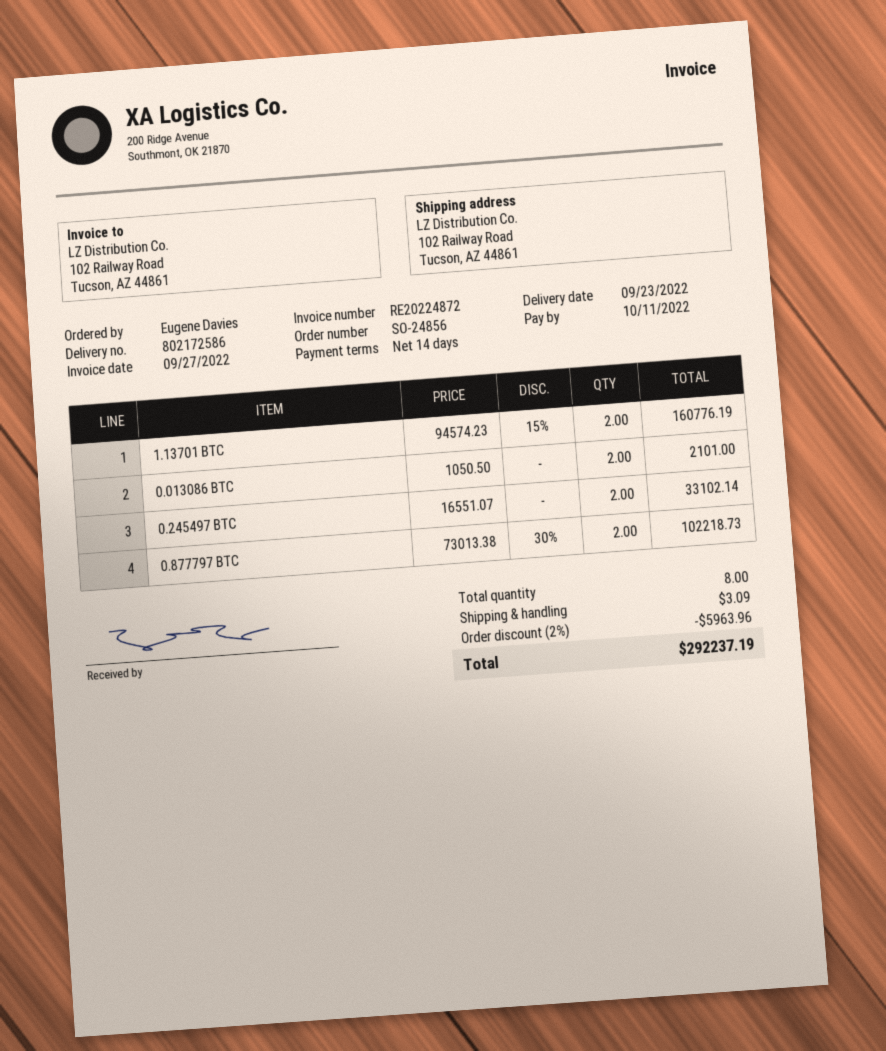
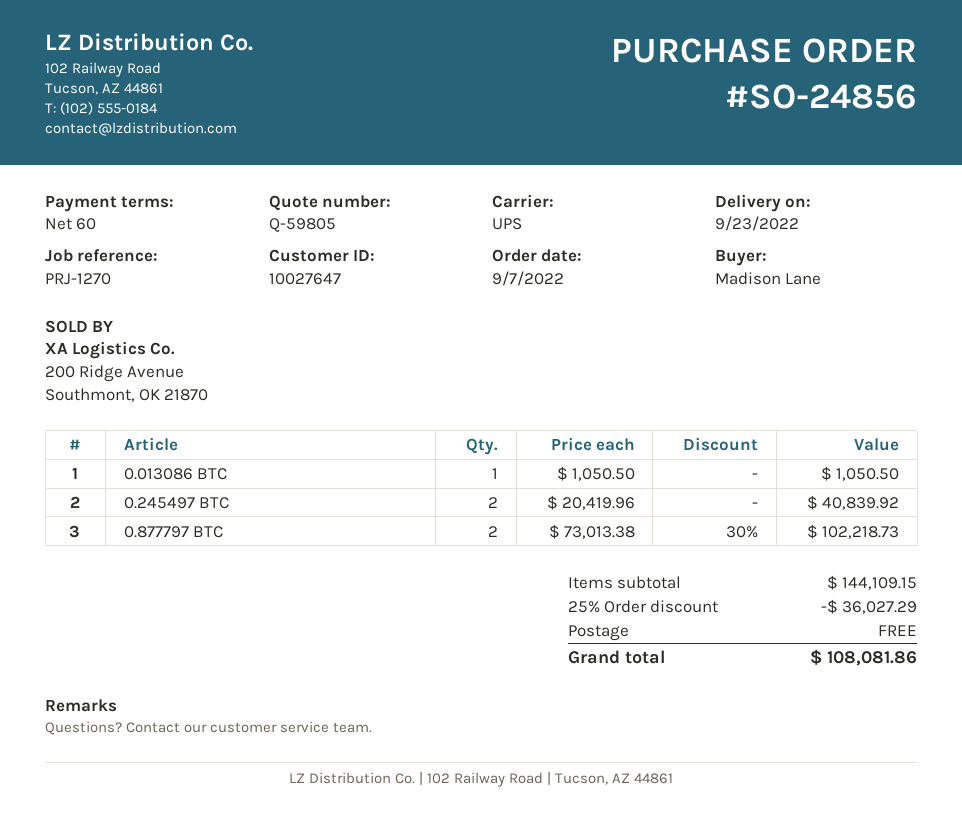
payment terms: 14 days -> 60 days
ordered by: Eugene Davies -> Madison Lane
1.13701 BTC: 2 x 94574.23 - 15% = 160776.19 -> none
0.013086 BTC: 2 x 1050.50 = 2101.00 -> 1 x 1050.50 = 1050.50
0.245497 BTC: 2 x 16551.07 = 33102.14 -> 2 x 20419.96 = 40839.92
discount: 2% = 5963.96 -> 25% = 36027.29
shipping: 3.09 -> 0.00
total: 292237.19 -> 108081.86

